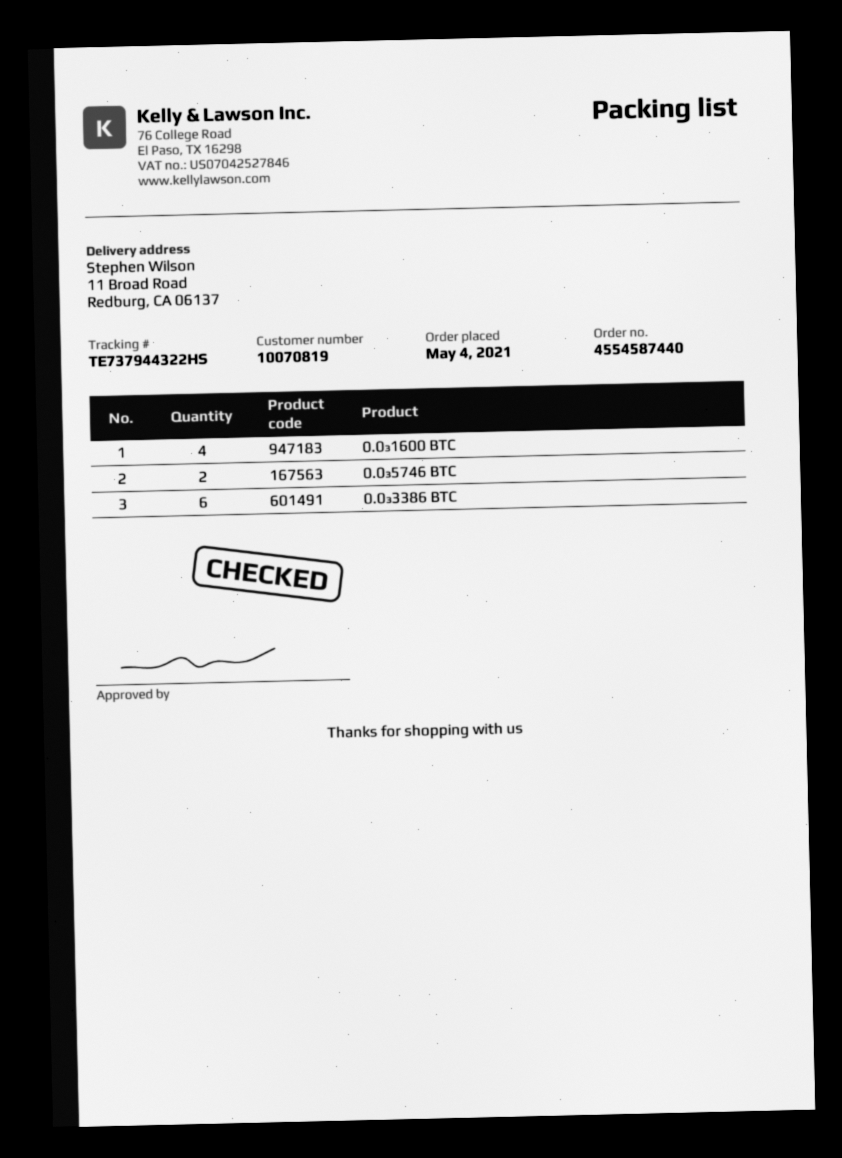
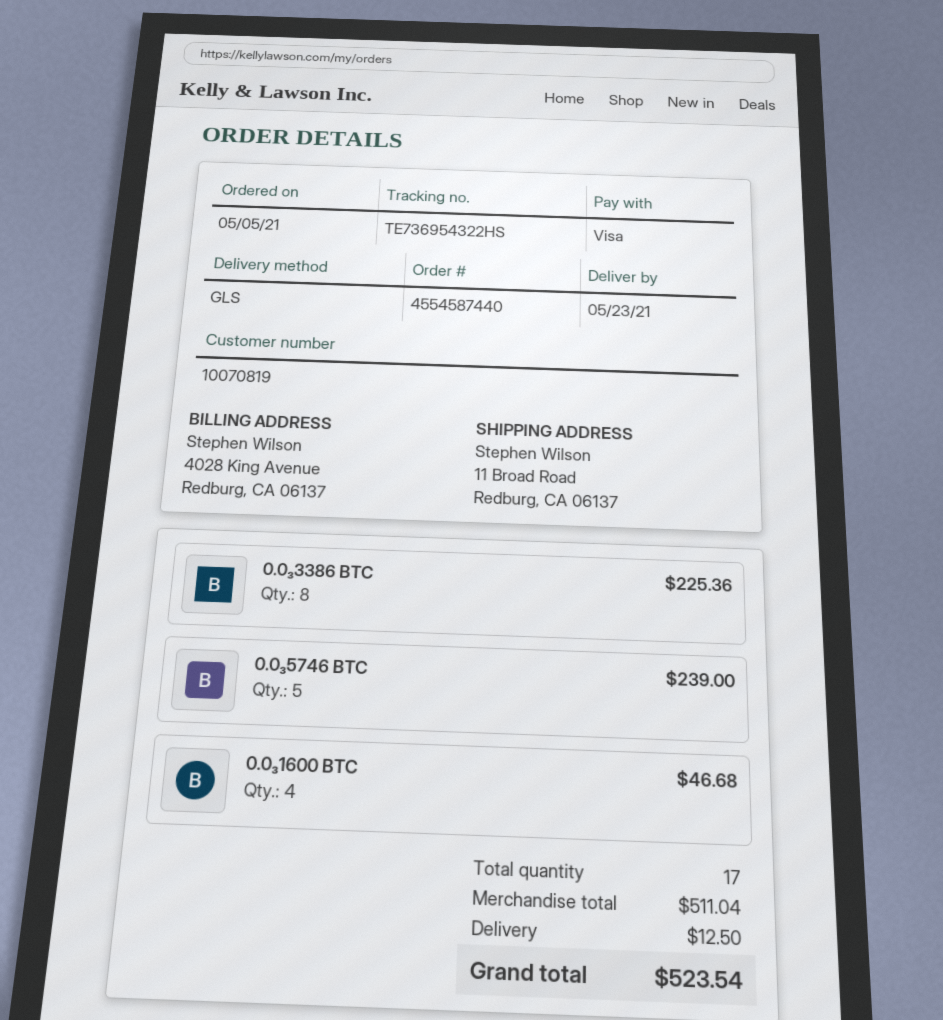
order date: 2021-05-04 -> 2021-05-05
tracking number: TE737944322HS -> TE736954322HS
0.0₃5746 BTC: 2 -> 5
0.0₃3386 BTC: 6 -> 8

